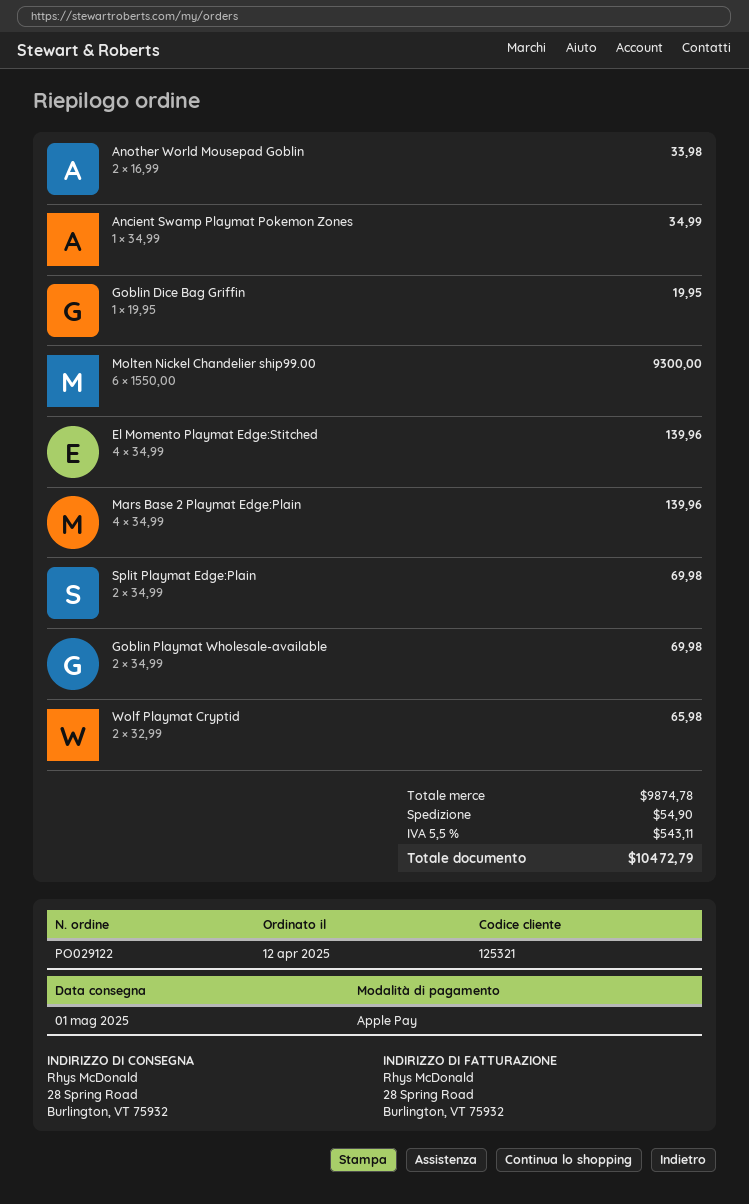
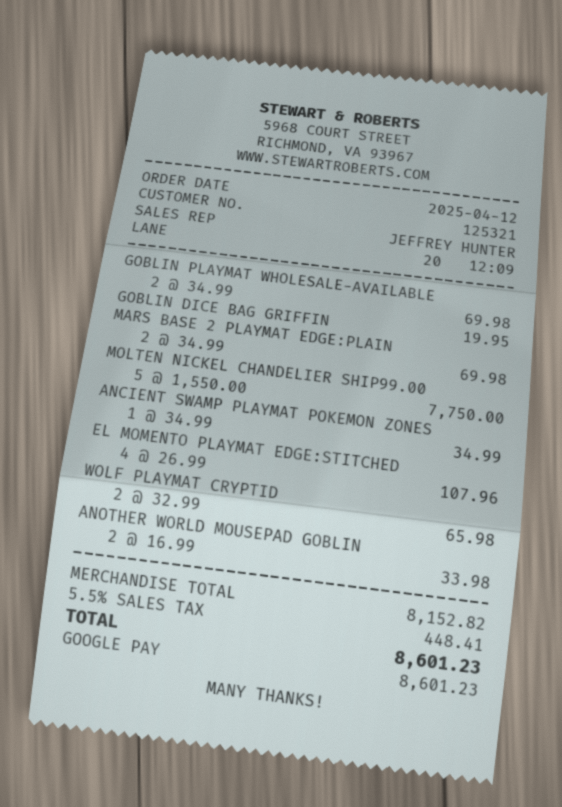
payment method: Apple Pay -> Google Pay
Molten Nickel Chandelier ship99.00: 6 x 1550.00 = 9300.00 -> 5 x 1550.00 = 7750.00
El Momento Playmat Edge:Stitched: 4 x 34.99 = 139.96 -> 4 x 26.99 = 107.96
Mars Base 2 Playmat Edge:Plain: 4 x 34.99 = 139.96 -> 2 x 34.99 = 69.98
Split Playmat Edge:Plain: 2 x 34.99 = 69.98 -> none
subtotal: 9874.78 -> 8152.82
shipping: 54.90 -> none
tax: 5.5% = 543.11 -> 5.5% = 448.41
total: 10472.79 -> 8601.23

